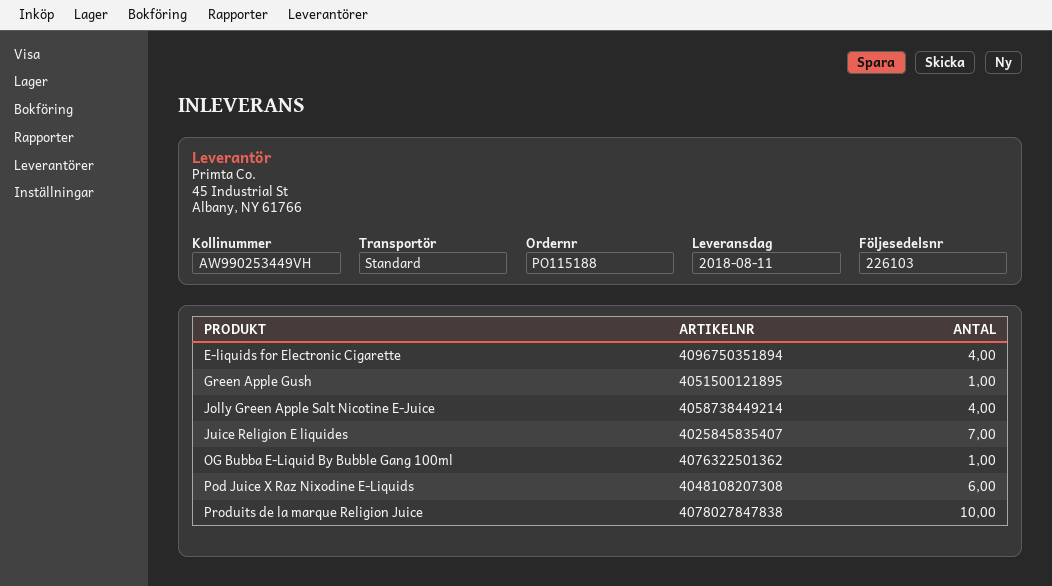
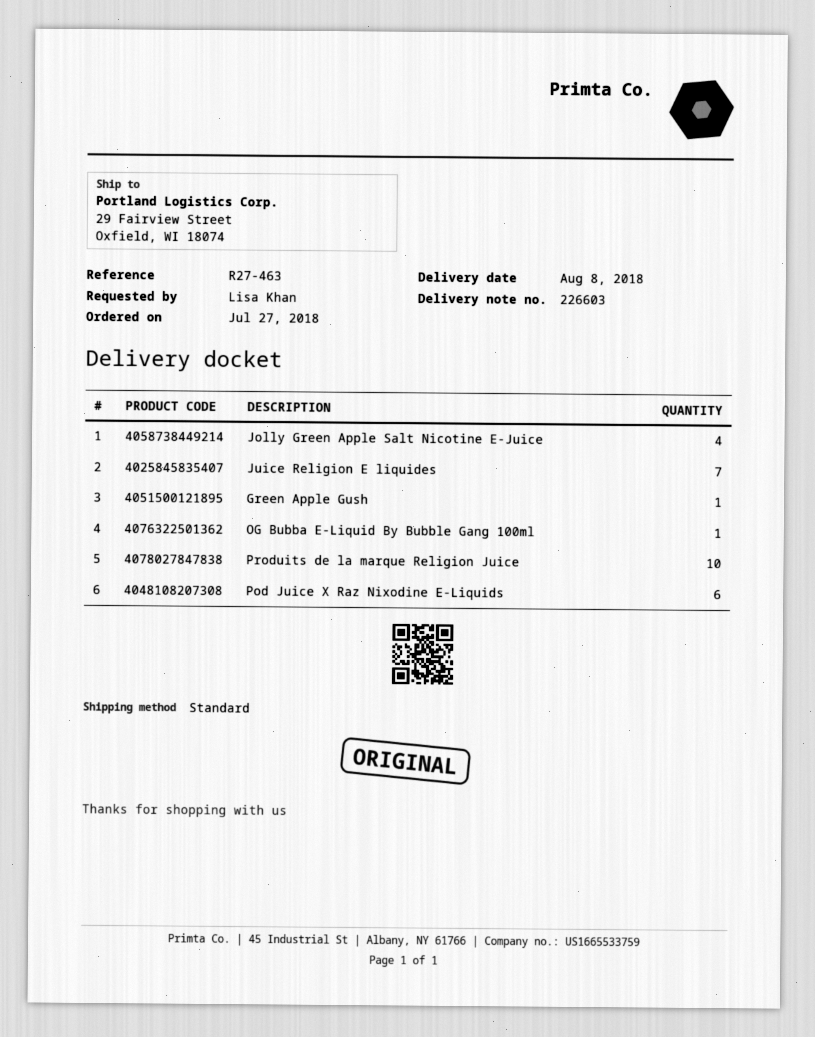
delivery note number: 226103 -> 226603
delivery date: 2018-08-11 -> 2018-08-08
E-liquids for Electronic Cigarette: 4 -> none

